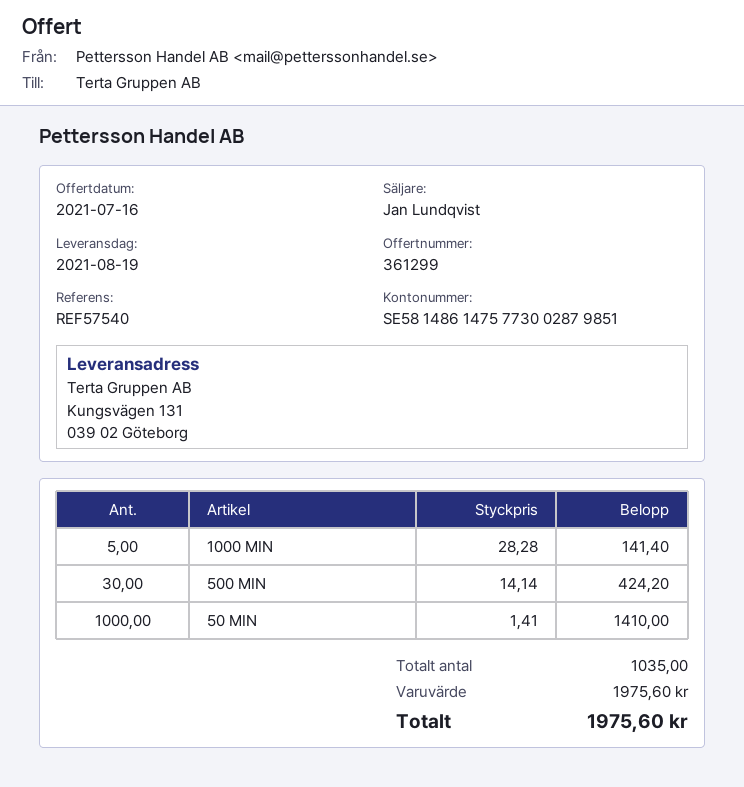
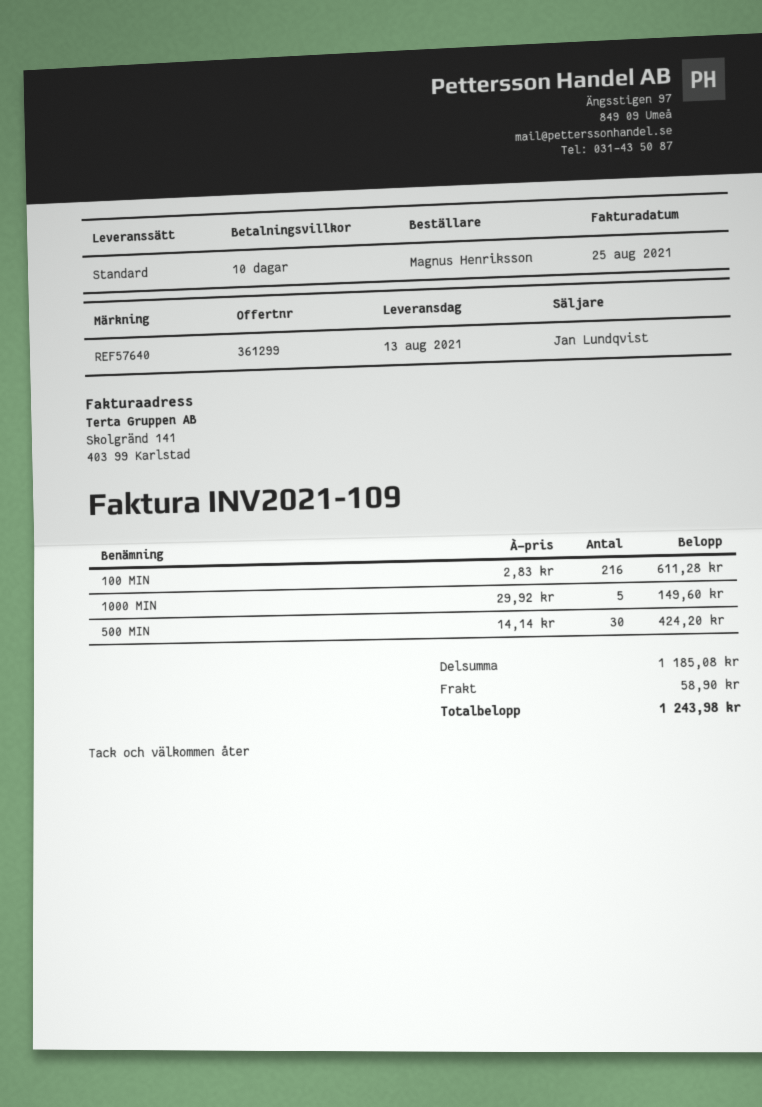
delivery date: 2021-08-19 -> 2021-08-13
reference: REF57540 -> REF57640
1000 MIN: 5 x 28.28 = 141.40 -> 5 x 29.92 = 149.60
50 MIN: 1000 x 1.41 = 1410.00 -> none
100 MIN: none -> 216 x 2.83 = 611.28
subtotal: 1975.60 -> 1185.08
shipping: none -> 58.90
total: 1975.60 -> 1243.98

